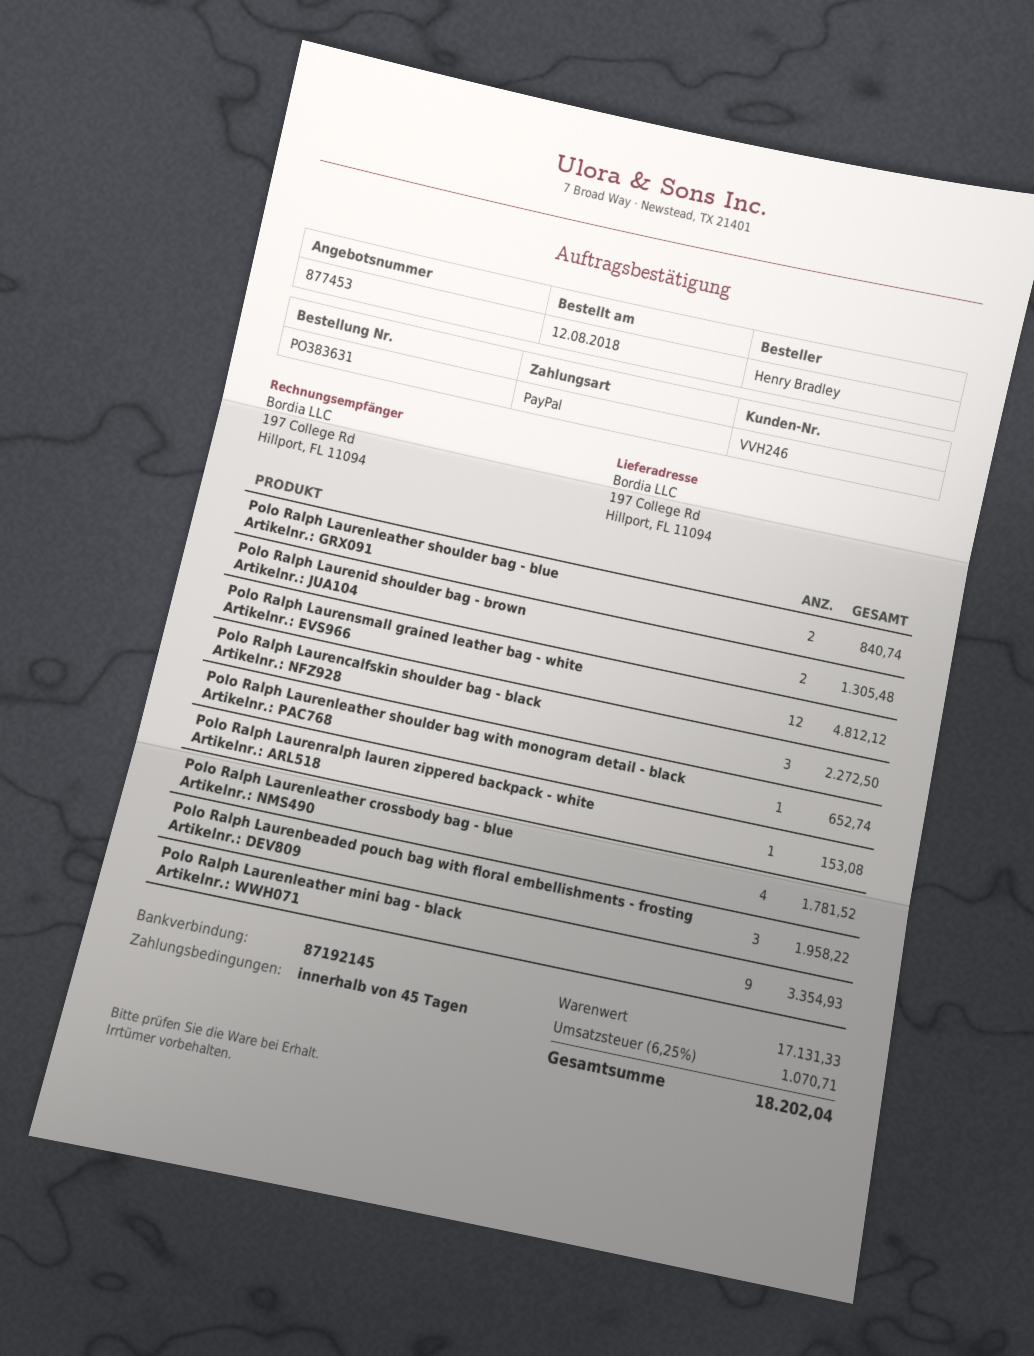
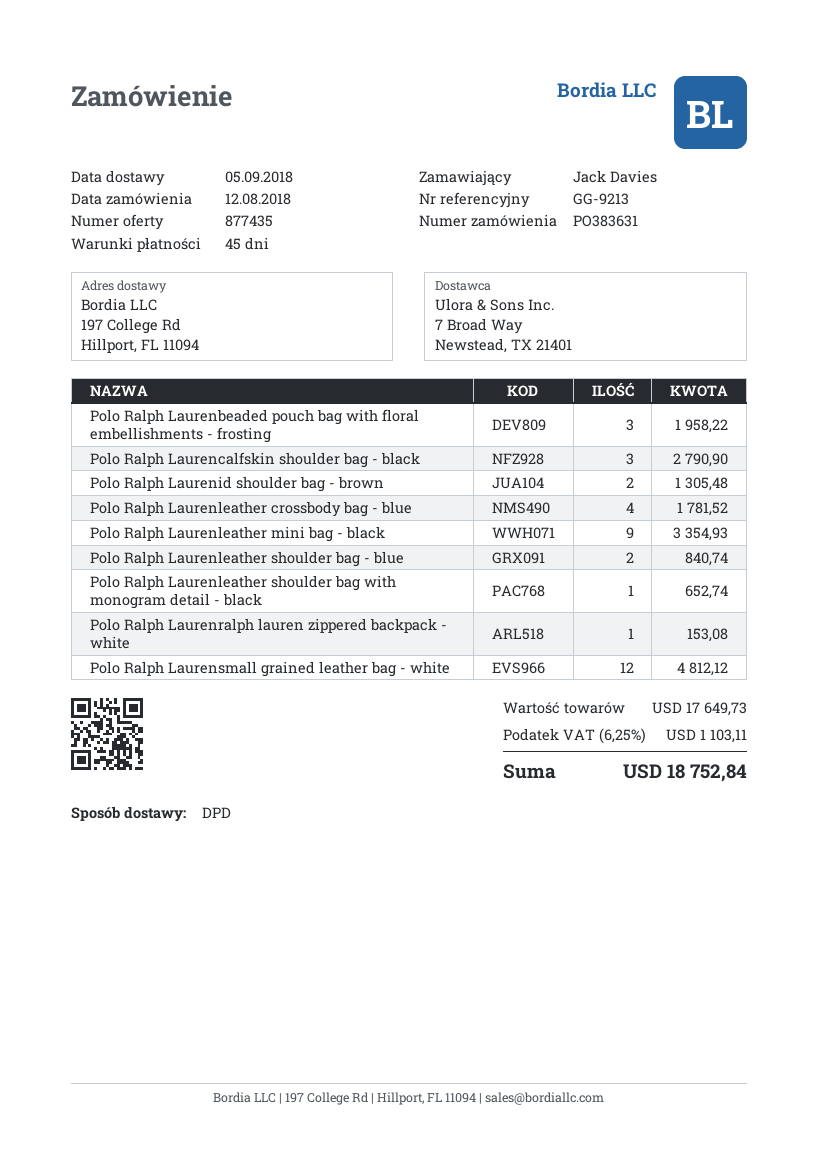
quote number: 877453 -> 877435
ordered by: Henry Bradley -> Jack Davies
Polo Ralph Laurencalfskin shoulder bag - black: 3 for 2272.50 -> 3 for 2790.90
subtotal: 17131.33 -> 17649.73
tax: 6.25% = 1070.71 -> 6.25% = 1103.11
total: 18202.04 -> 18752.84

